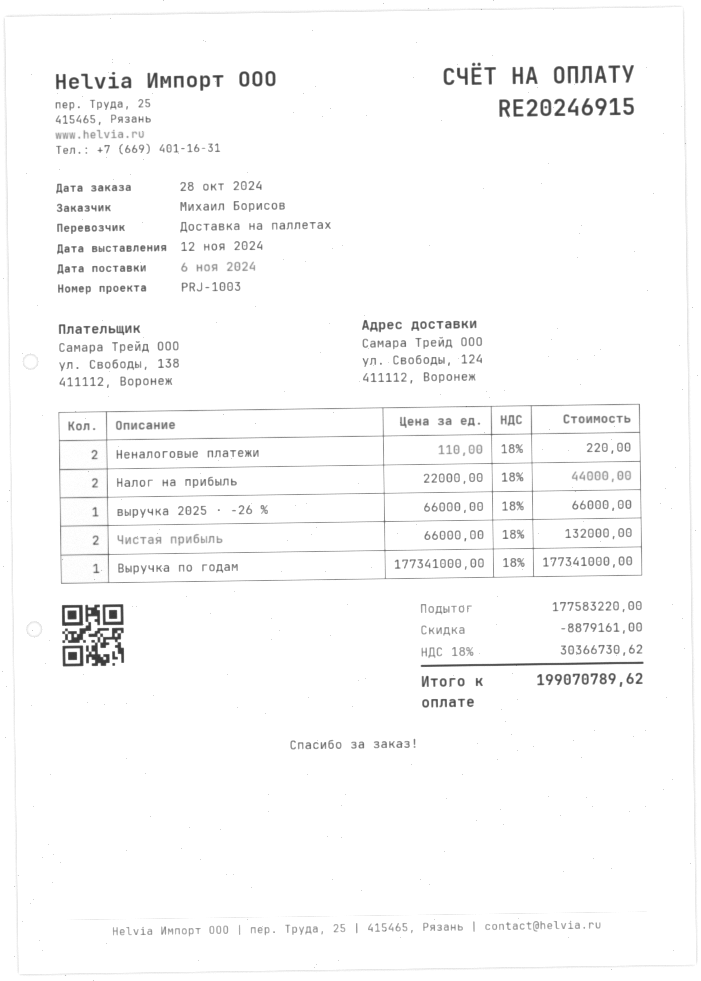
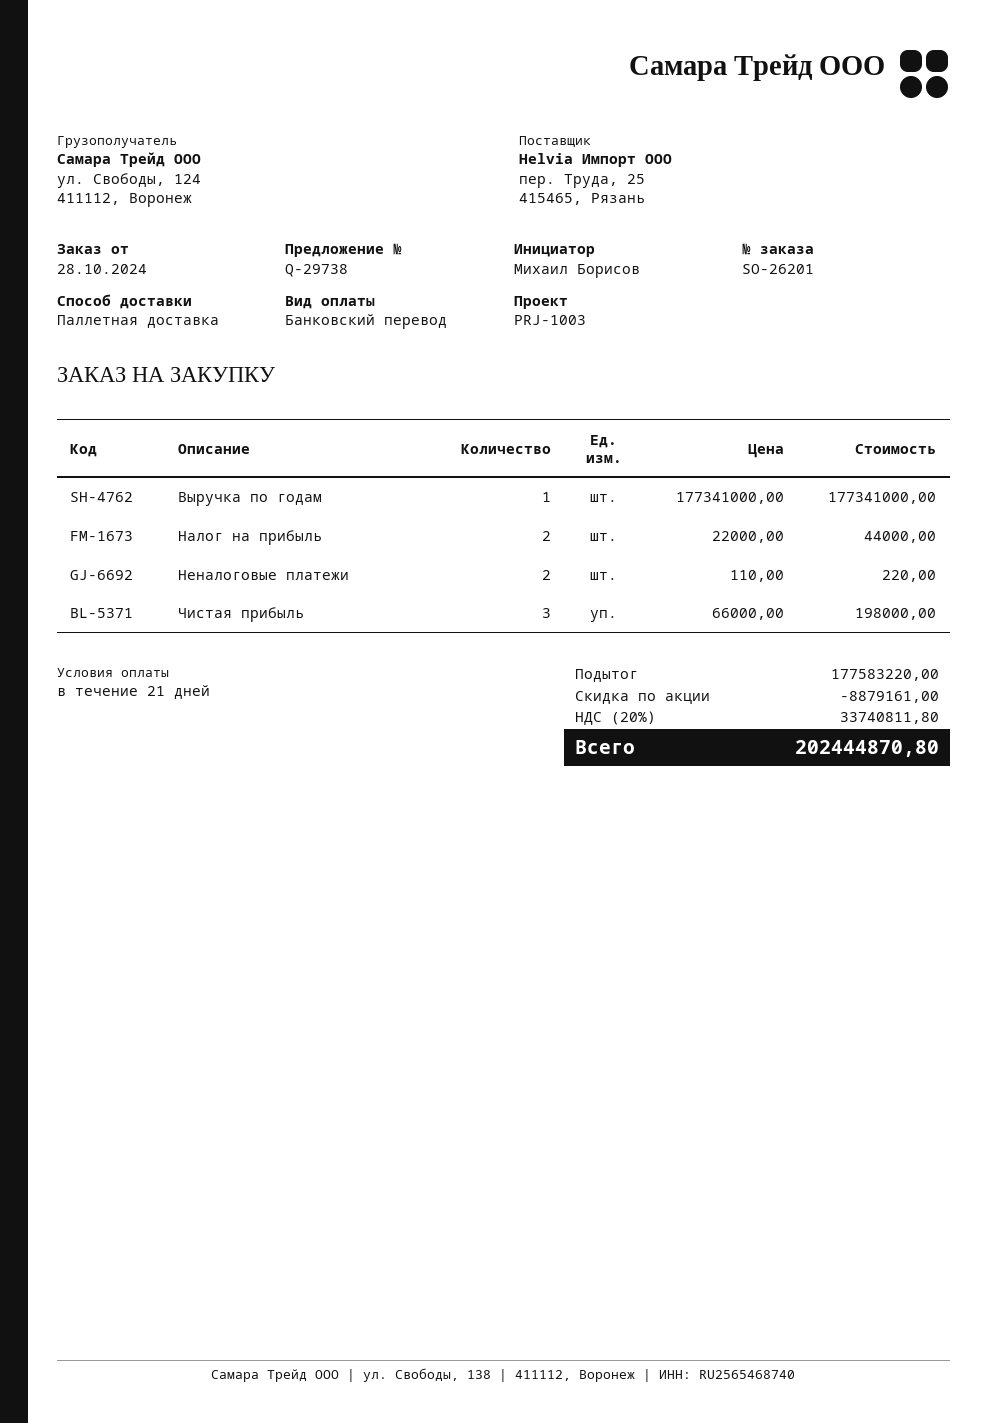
выручка 2025 · −26 %: 1 x 66000.00 = 66000.00 -> none
Чистая прибыль: 2 x 66000.00 = 132000.00 -> 3 x 66000.00 = 198000.00
tax: 18% = 30366730.62 -> 20% = 33740811.80
total: 199070789.62 -> 202444870.80

